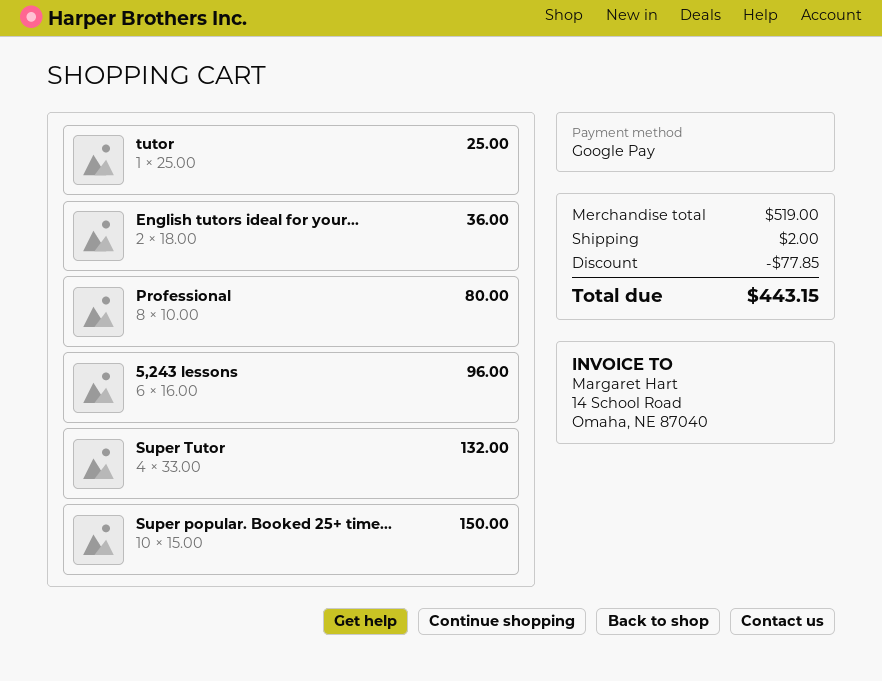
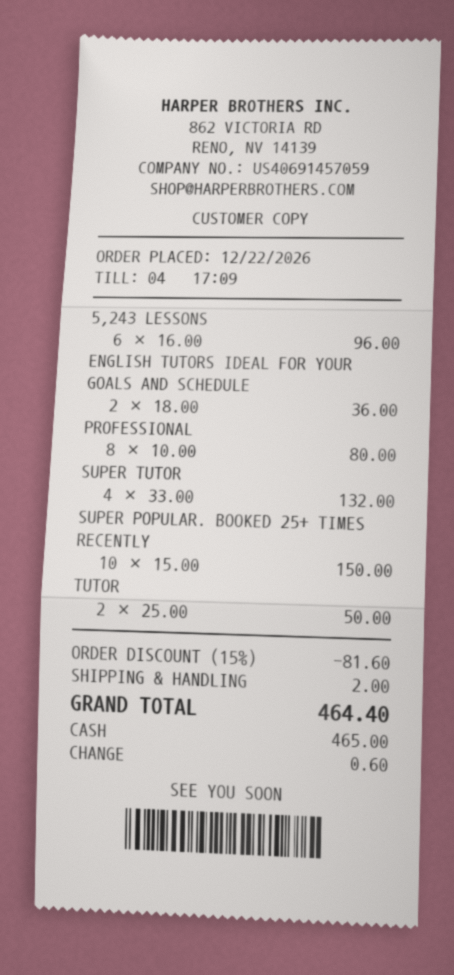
payment method: Google Pay -> cash
tutor: 1 x 25.00 = 25.00 -> 2 x 25.00 = 50.00
discount: 77.85 -> 81.60
total: 443.15 -> 464.40

